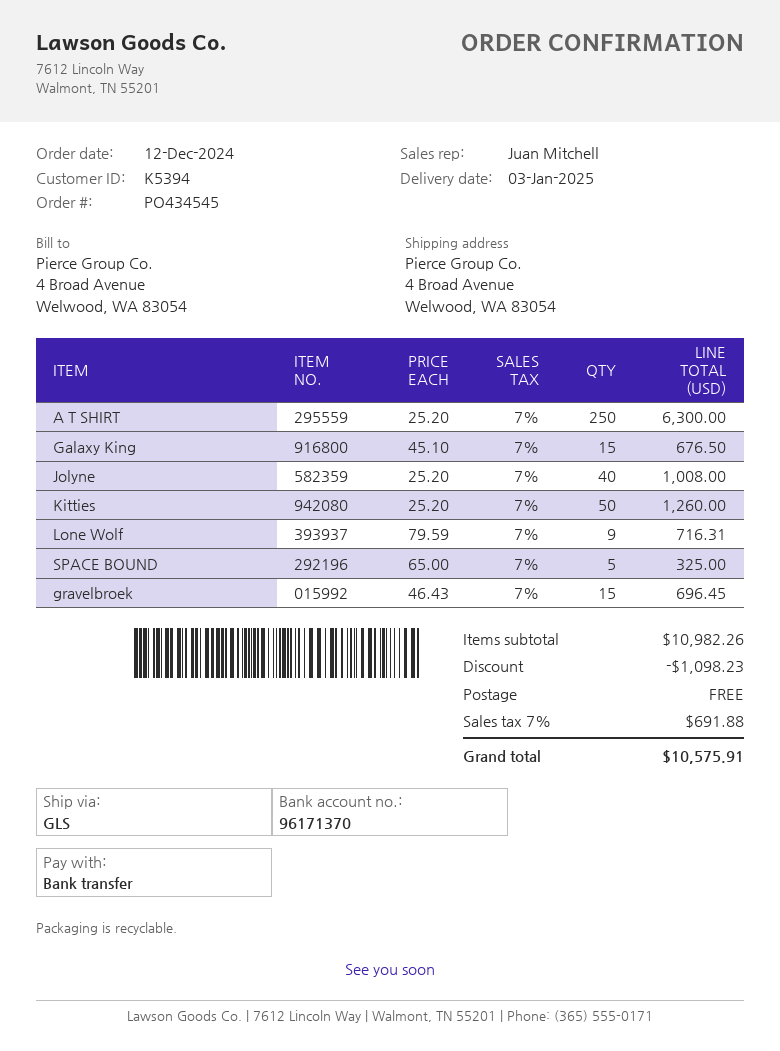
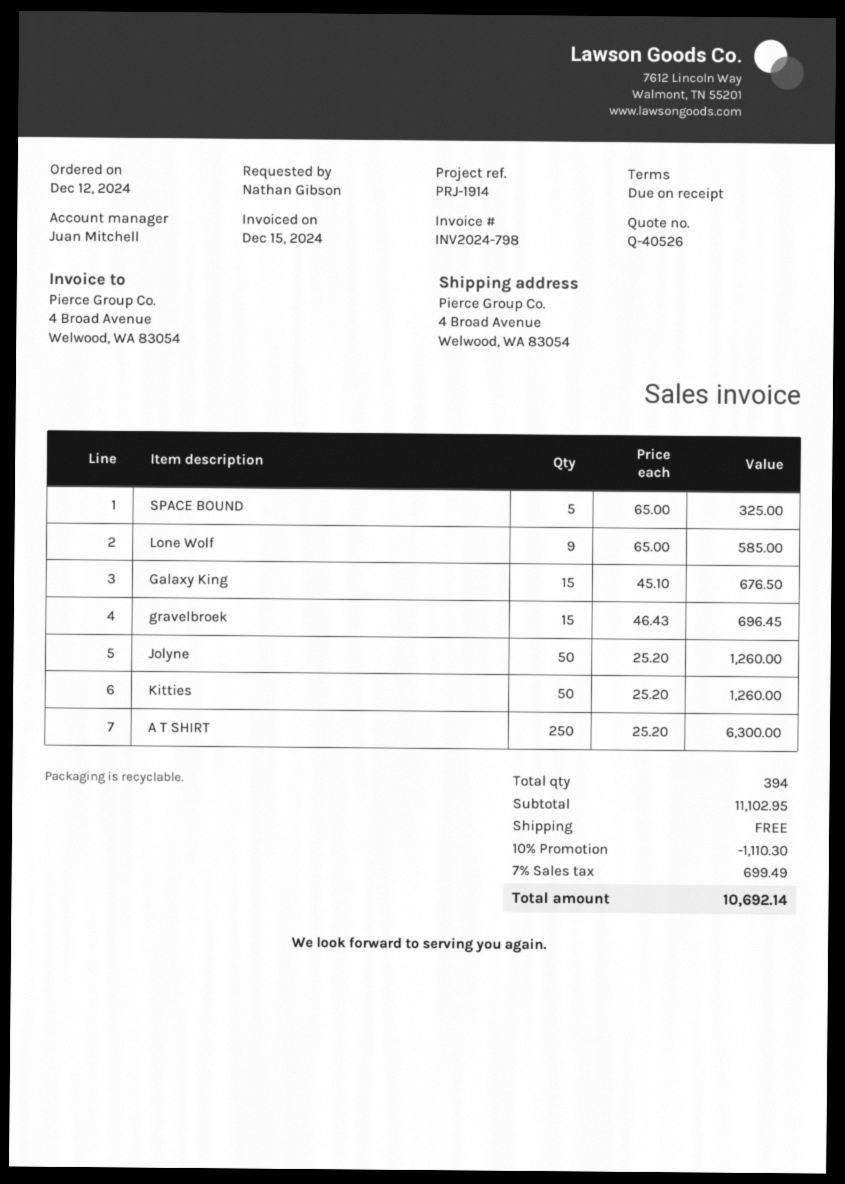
Jolyne: 40 x 25.20 = 1008.00 -> 50 x 25.20 = 1260.00
Lone Wolf: 9 x 79.59 = 716.31 -> 9 x 65.00 = 585.00
subtotal: 10982.26 -> 11102.95
discount: 1098.23 -> 1110.30
tax: 7% = 691.88 -> 7% = 699.49
total: 10575.91 -> 10692.14

